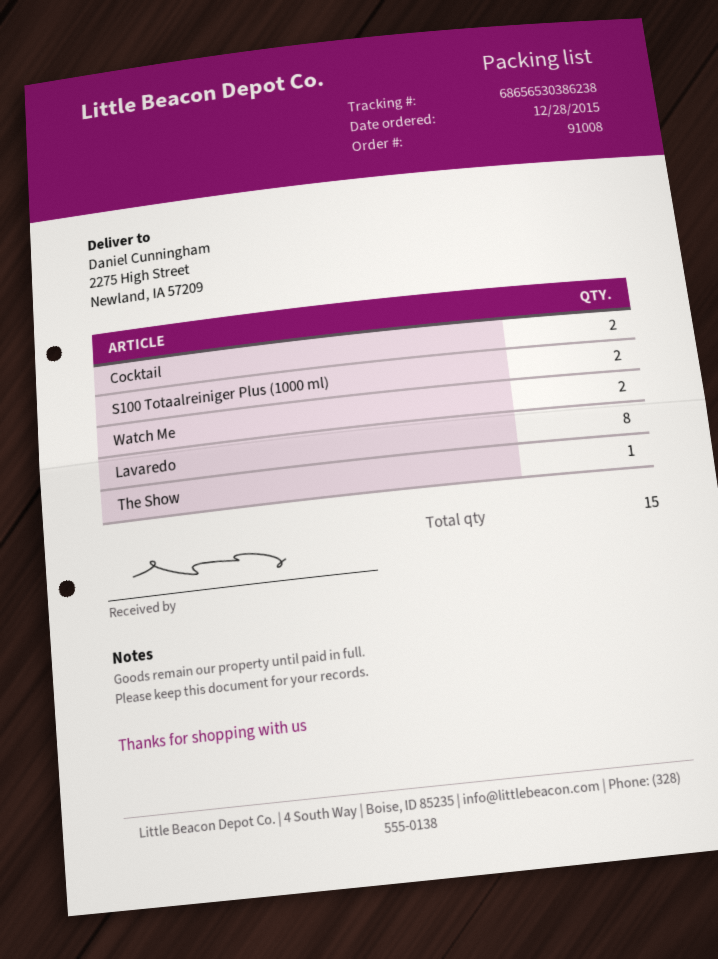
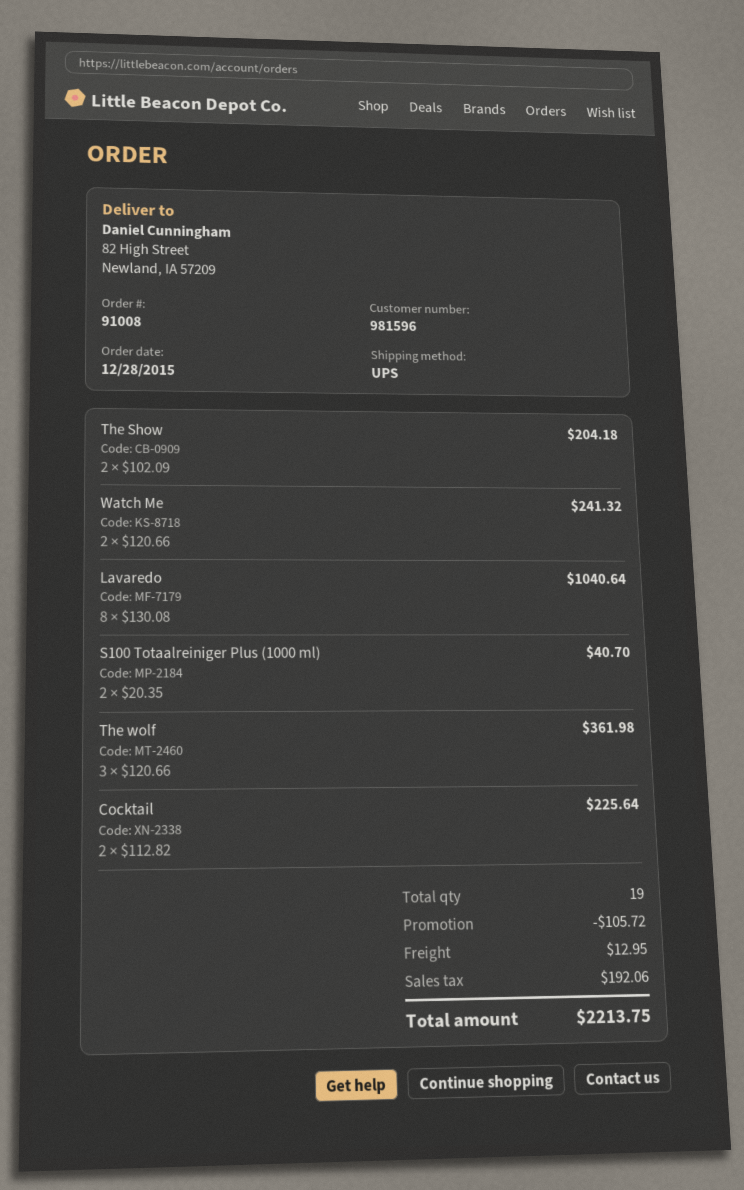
ship to: 2275 High Street, Newland, IA 57209 -> 82 High Street, Newland, IA 57209
The Show: 1 -> 2
The wolf: none -> 3
total quantity: 15 -> 19

